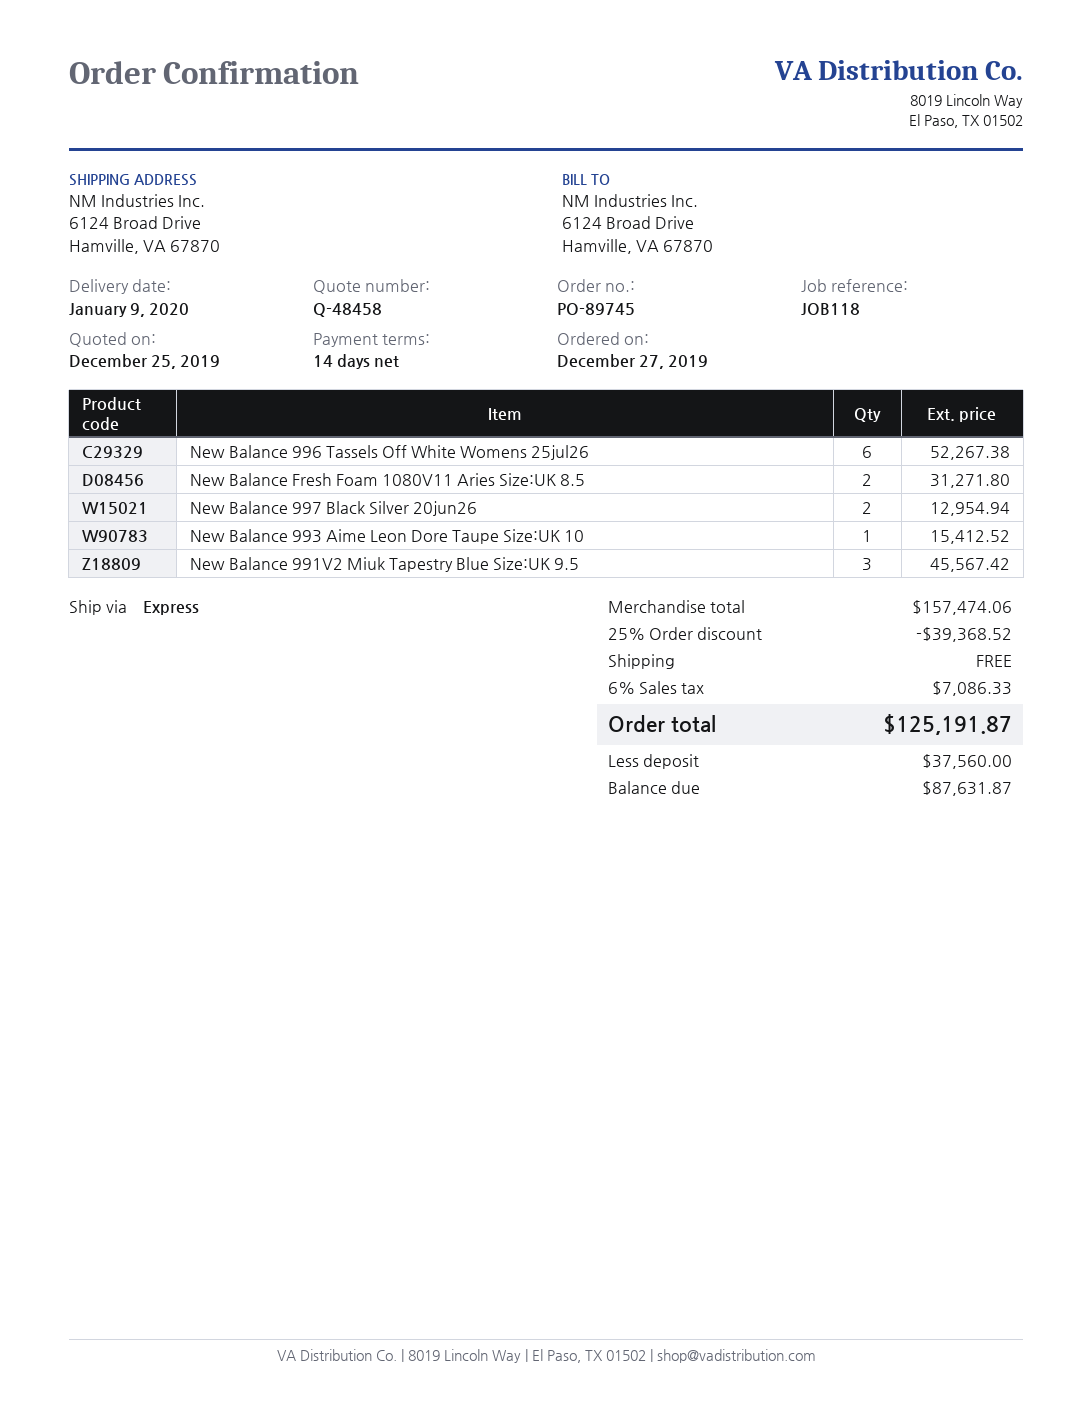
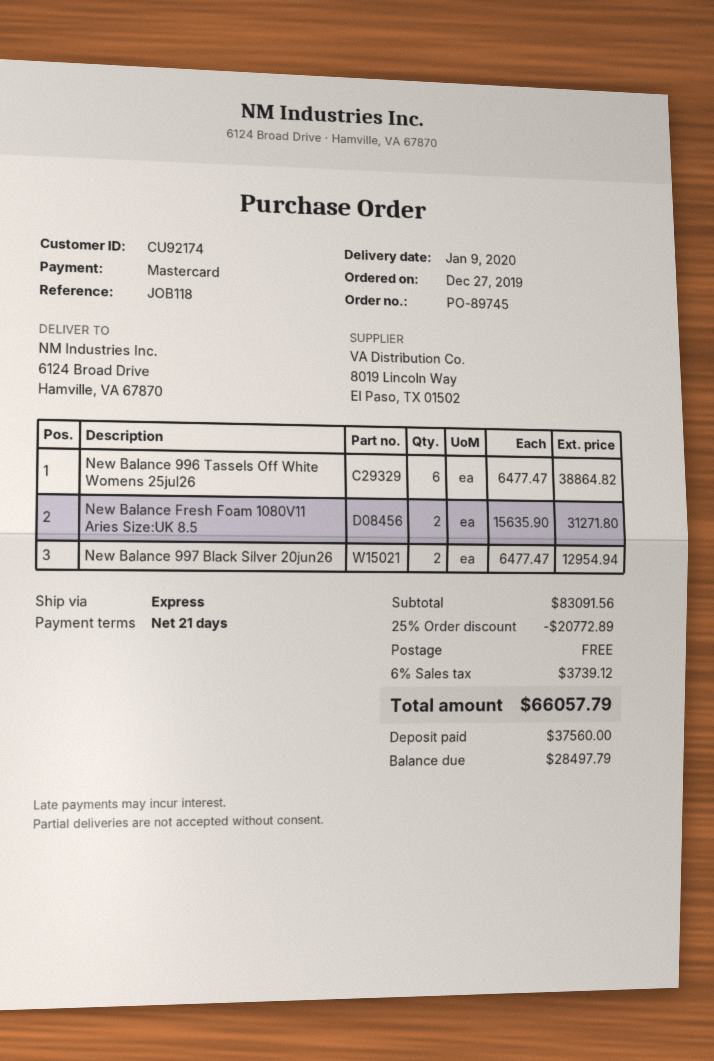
payment terms: 14 days -> 21 days
New Balance 996 Tassels Off White Womens 25jul26: 6 for 52267.38 -> 6 for 38864.82
New Balance 993 Aime Leon Dore Taupe Size:UK 10: 1 for 15412.52 -> none
New Balance 991V2 Miuk Tapestry Blue Size:UK 9.5: 3 for 45567.42 -> none
subtotal: 157474.06 -> 83091.56
discount: 25% = 39368.52 -> 25% = 20772.89
tax: 6% = 7086.33 -> 6% = 3739.12
total: 125191.87 -> 66057.79
balance: 87631.87 -> 28497.79

